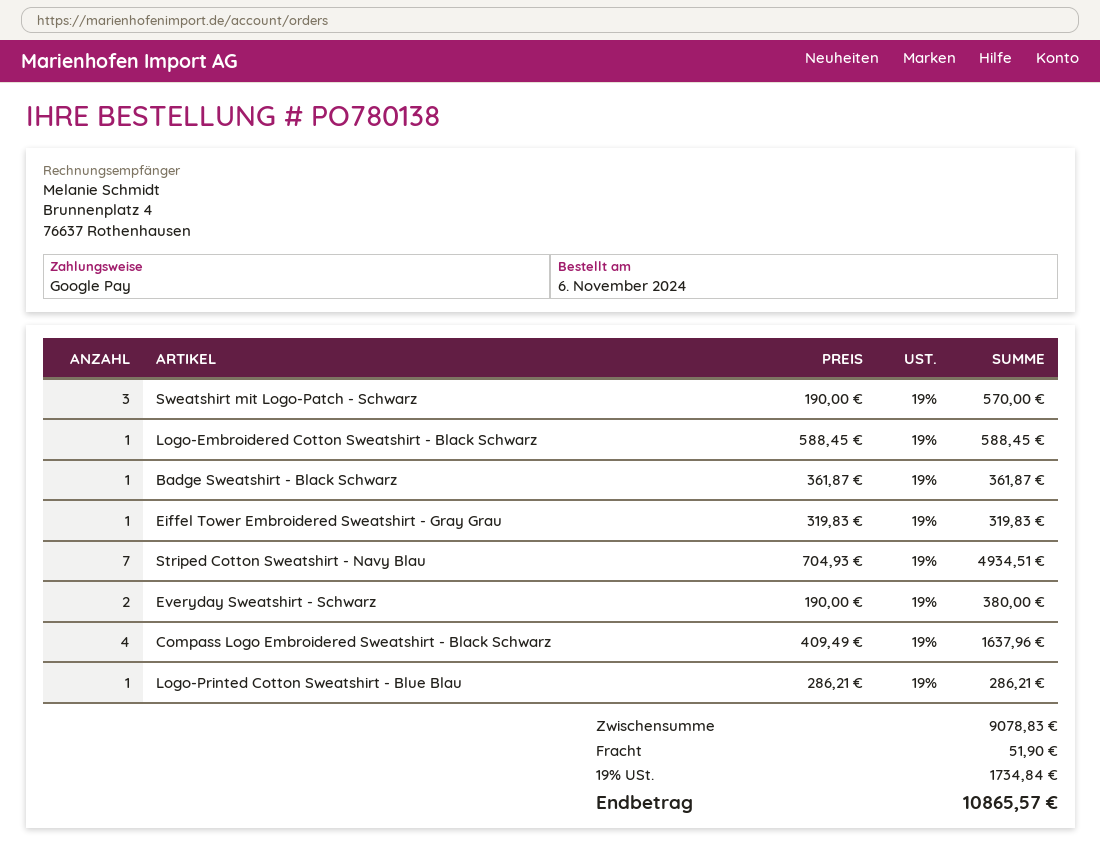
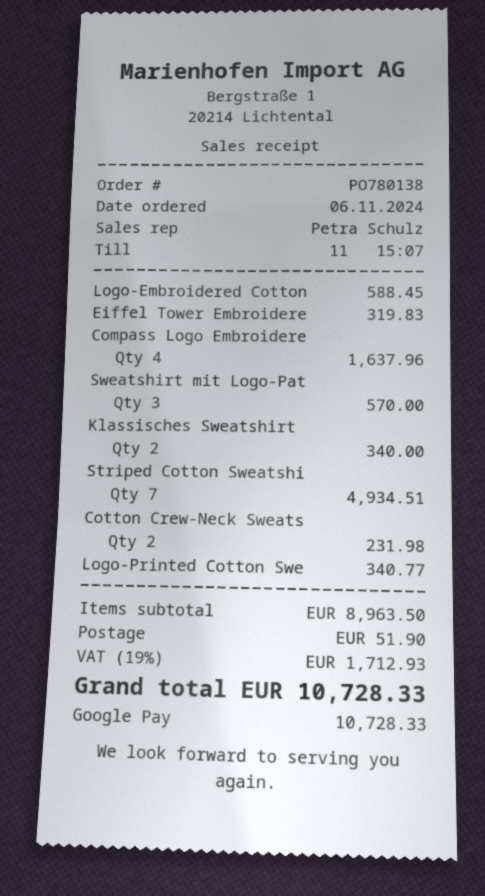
Badge Sweatshirt - Black Schwarz: 1 for 361.87 -> none
Everyday Sweatshirt - Schwarz: 2 for 380.00 -> none
Logo-Printed Cotton Sweatshirt - Blue Blau: 1 for 286.21 -> 1 for 340.77
Klassisches Sweatshirt: none -> 2 for 340.00
Cotton Crew-Neck Sweats: none -> 2 for 231.98
subtotal: 9078.83 -> 8963.50
tax: 19% = 1734.84 -> 19% = 1712.93
total: 10865.57 -> 10728.33

